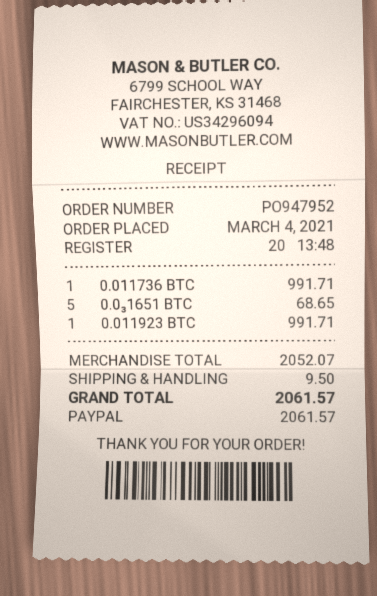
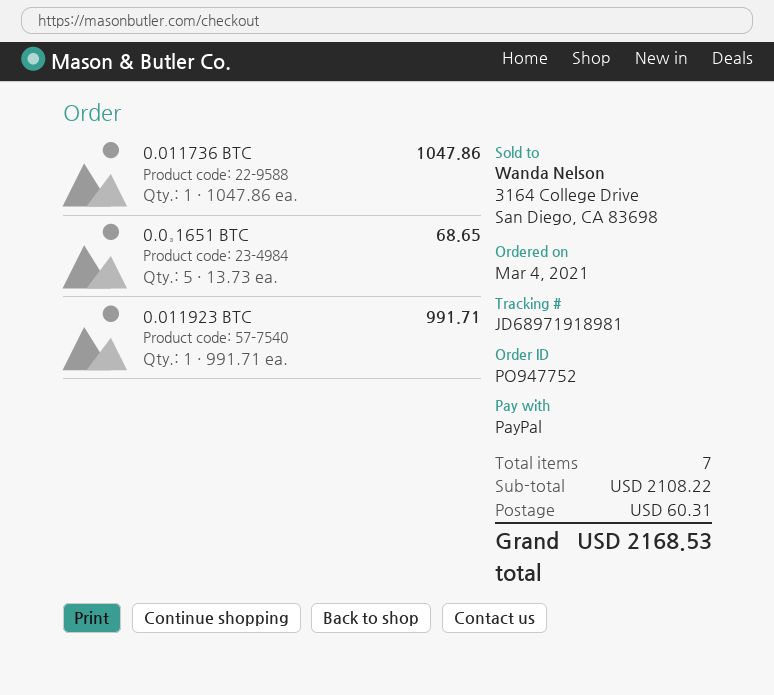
order number: PO947952 -> PO947752
0.011736 BTC: 1 for 991.71 -> 1 for 1047.86
subtotal: 2052.07 -> 2108.22
shipping: 9.50 -> 60.31
total: 2061.57 -> 2168.53

